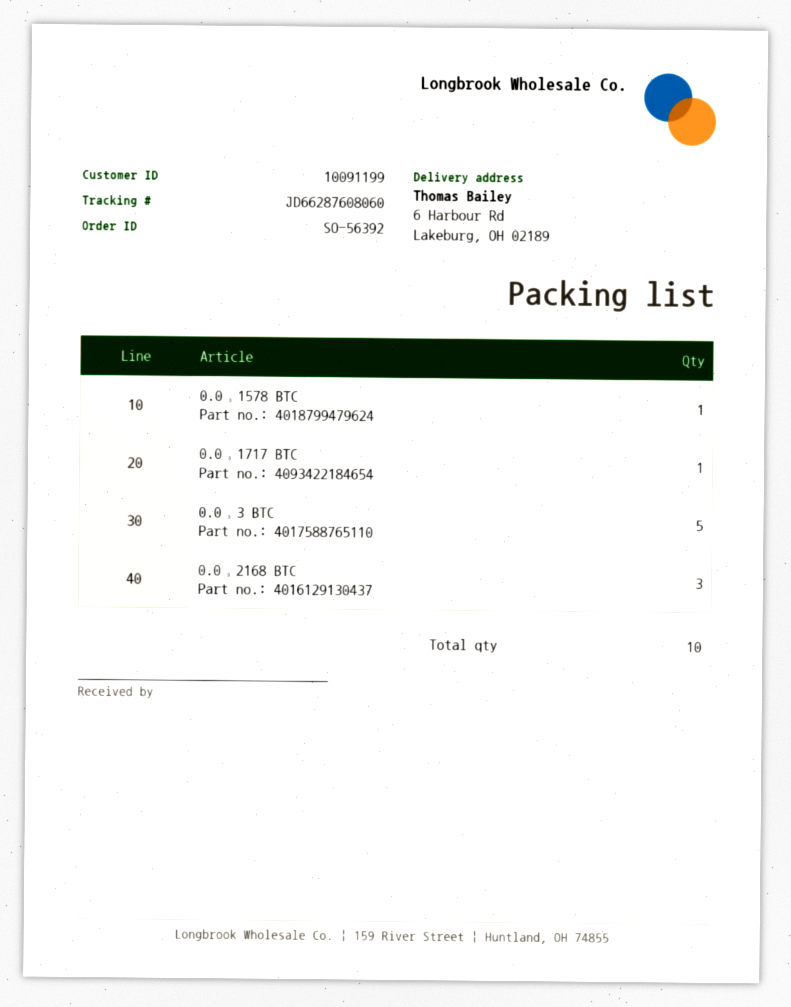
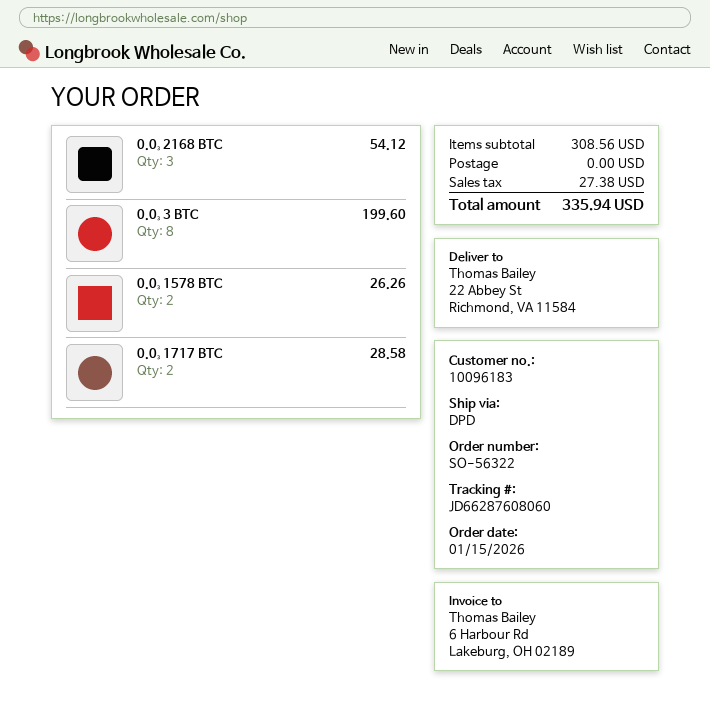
order number: SO-56392 -> SO-56322
customer number: 10091199 -> 10096183
ship to: 6 Harbour Rd, Lakeburg, OH 02189 -> 22 Abbey St, Richmond, VA 11584
0.0₃1578 BTC: 1 -> 2
0.0₃1717 BTC: 1 -> 2
0.0₃3 BTC: 5 -> 8

